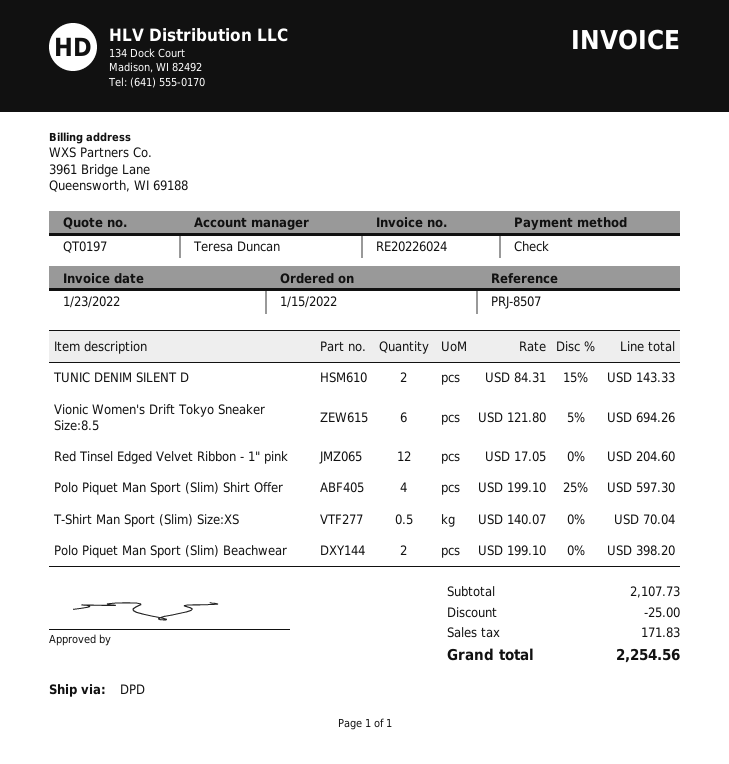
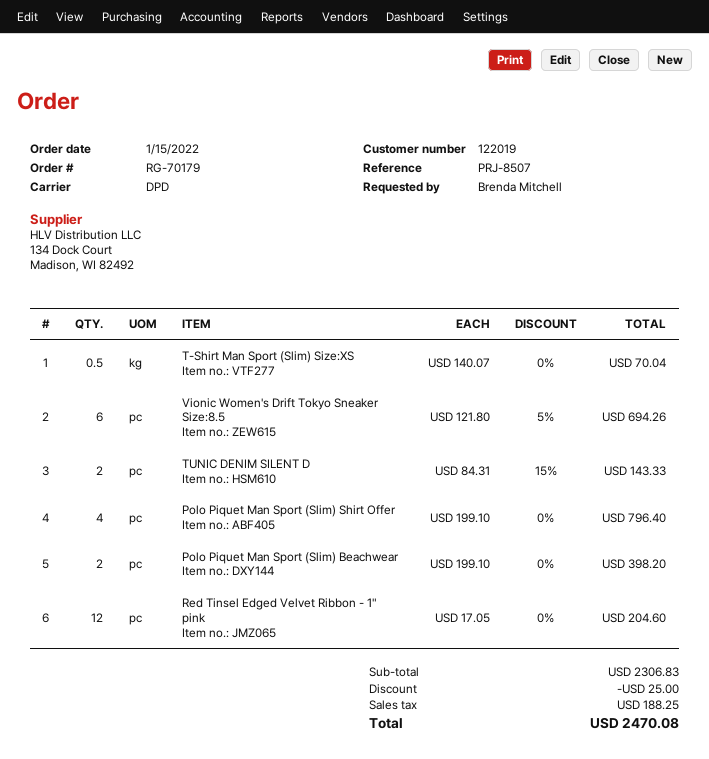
Polo Piquet Man Sport (Slim) Shirt Offer: 4 x 199.10 - 25% = 597.30 -> 4 x 199.10 = 796.40
subtotal: 2107.73 -> 2306.83
tax: 171.83 -> 188.25
total: 2254.56 -> 2470.08

